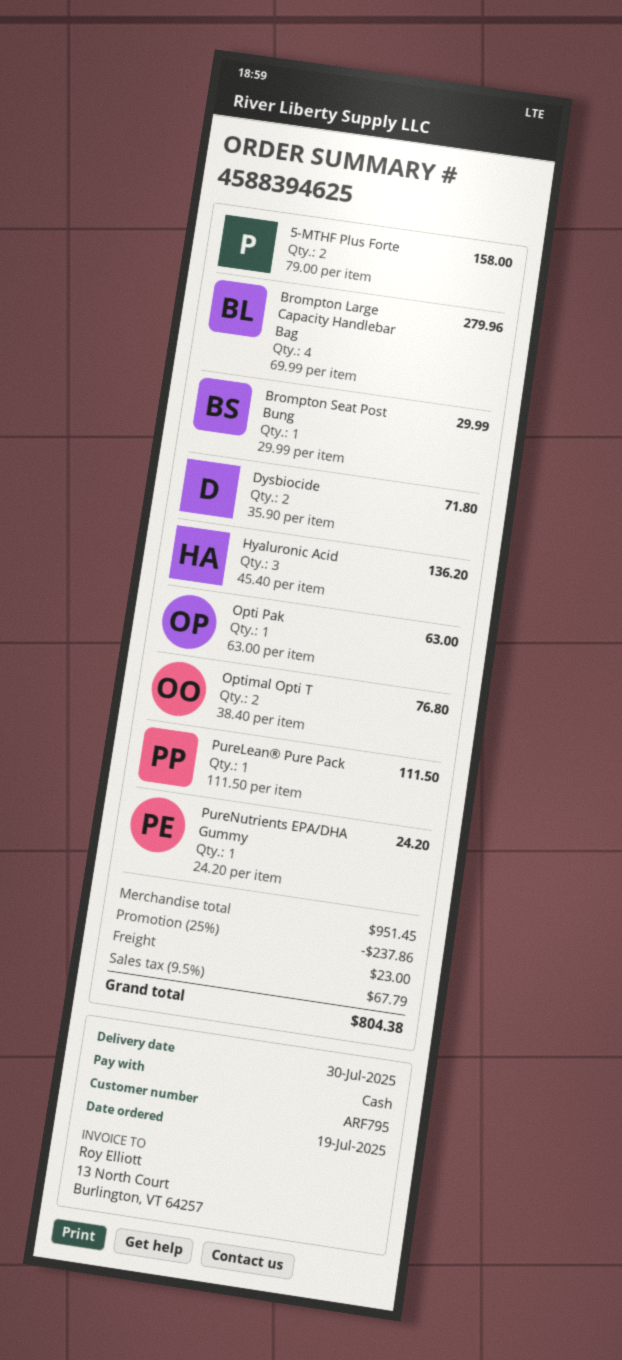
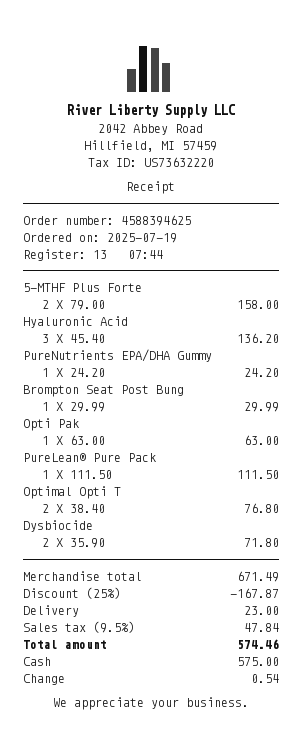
Brompton Large Capacity Handlebar Bag: 4 x 69.99 = 279.96 -> none
subtotal: 951.45 -> 671.49
discount: 25% = 237.86 -> 25% = 167.87
tax: 9.5% = 67.79 -> 9.5% = 47.84
total: 804.38 -> 574.46

